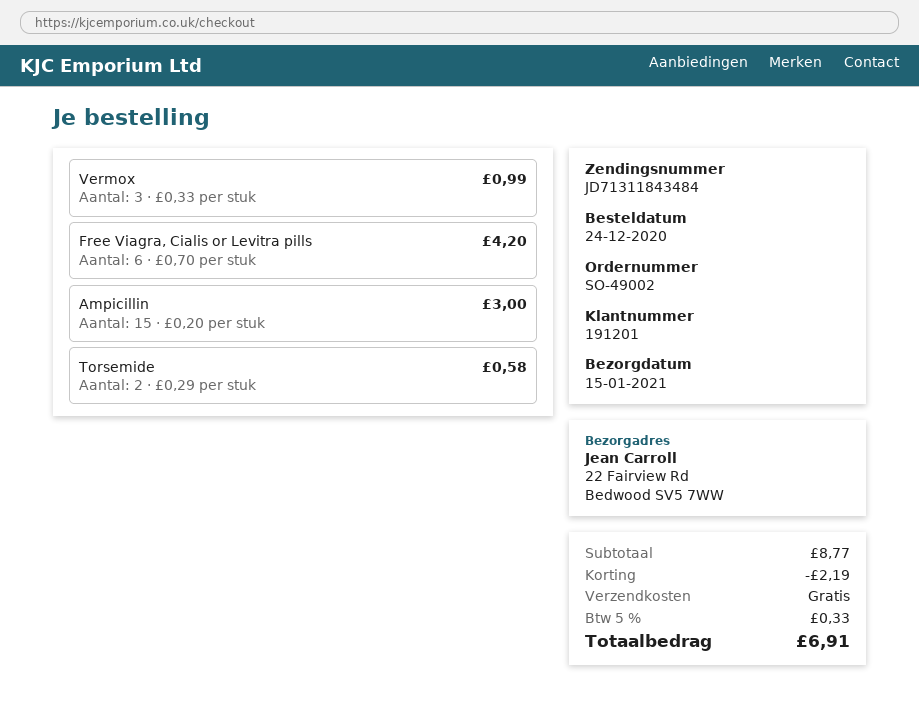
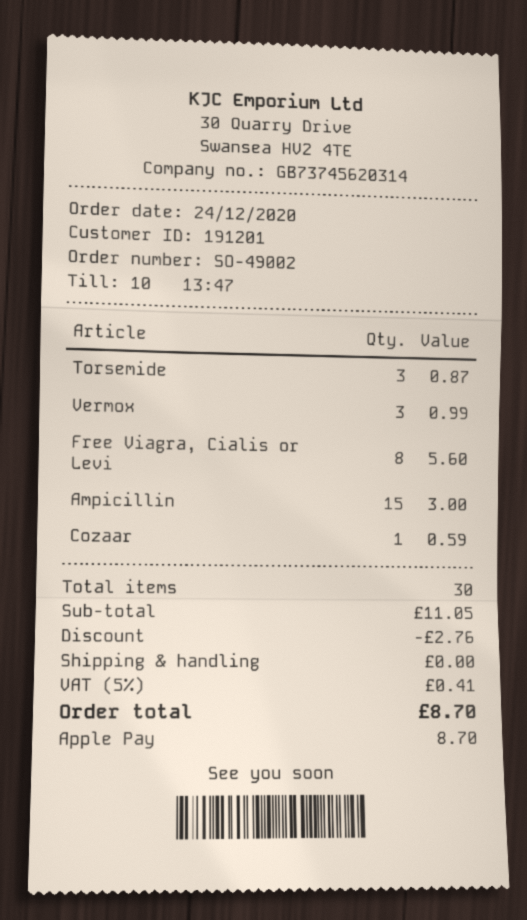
Free Viagra, Cialis or Levitra pills: 6 for 4.20 -> 8 for 5.60
Torsemide: 2 for 0.58 -> 3 for 0.87
Cozaar: none -> 1 for 0.59
subtotal: 8.77 -> 11.05
discount: 2.19 -> 2.76
tax: 5% = 0.33 -> 5% = 0.41
total: 6.91 -> 8.70

